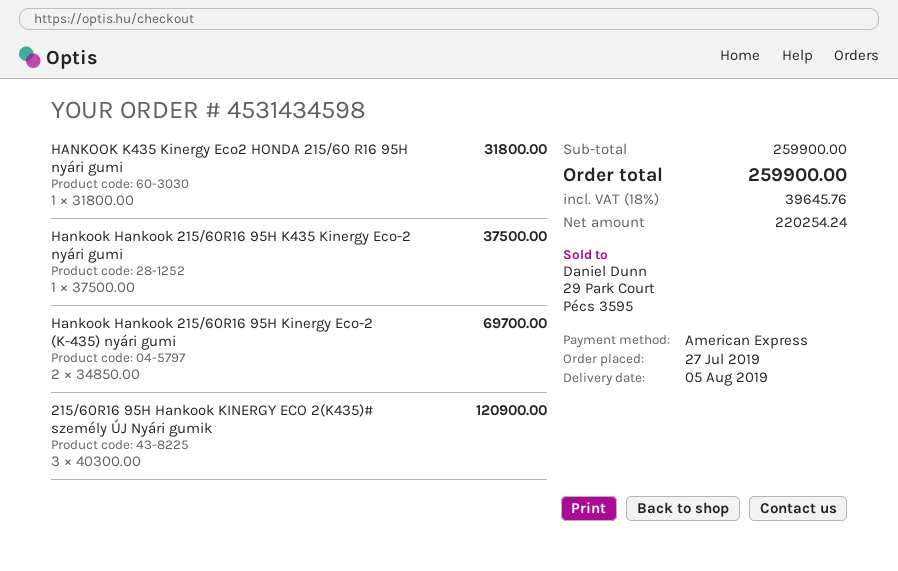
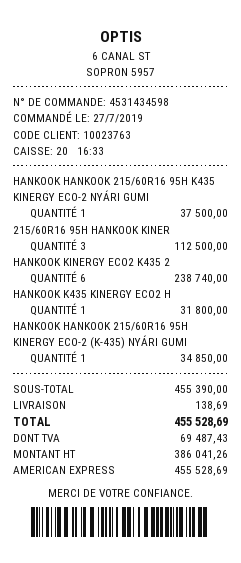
Hankook Hankook 215/60R16 95H Kinergy Eco-2 (K-435) nyári gumi: 2 for 69700.00 -> 1 for 34850.00
215/60R16 95H Hankook KINERGY ECO 2(K435)# személy ÚJ Nyári gumik: 3 for 120900.00 -> 3 for 112500.00
HANKOOK KINERGY ECO2 K435 2: none -> 6 for 238740.00
subtotal: 259900.00 -> 455390.00
shipping: none -> 138.69
net: 220254.24 -> 386041.26
tax: 39645.76 -> 69487.43
total: 259900.00 -> 455528.69

